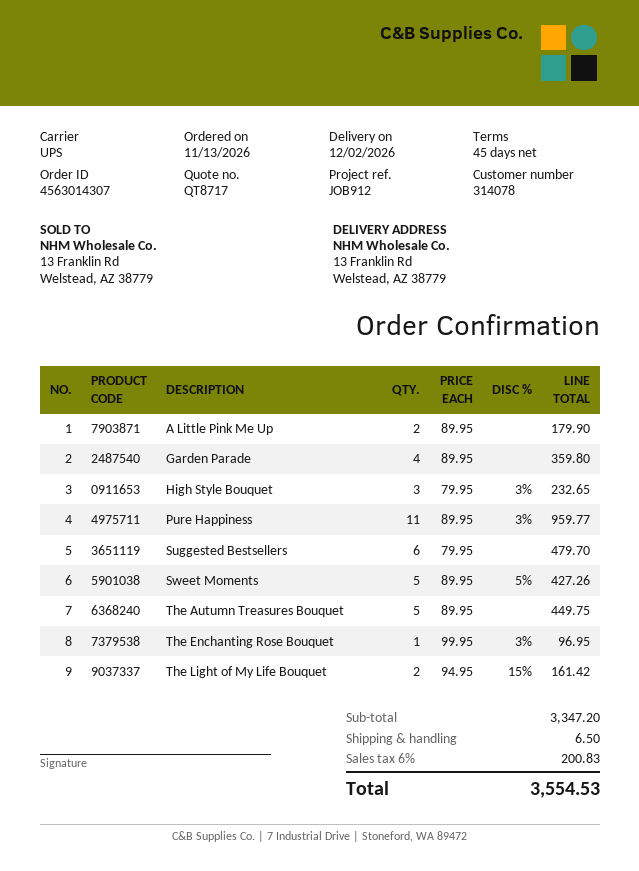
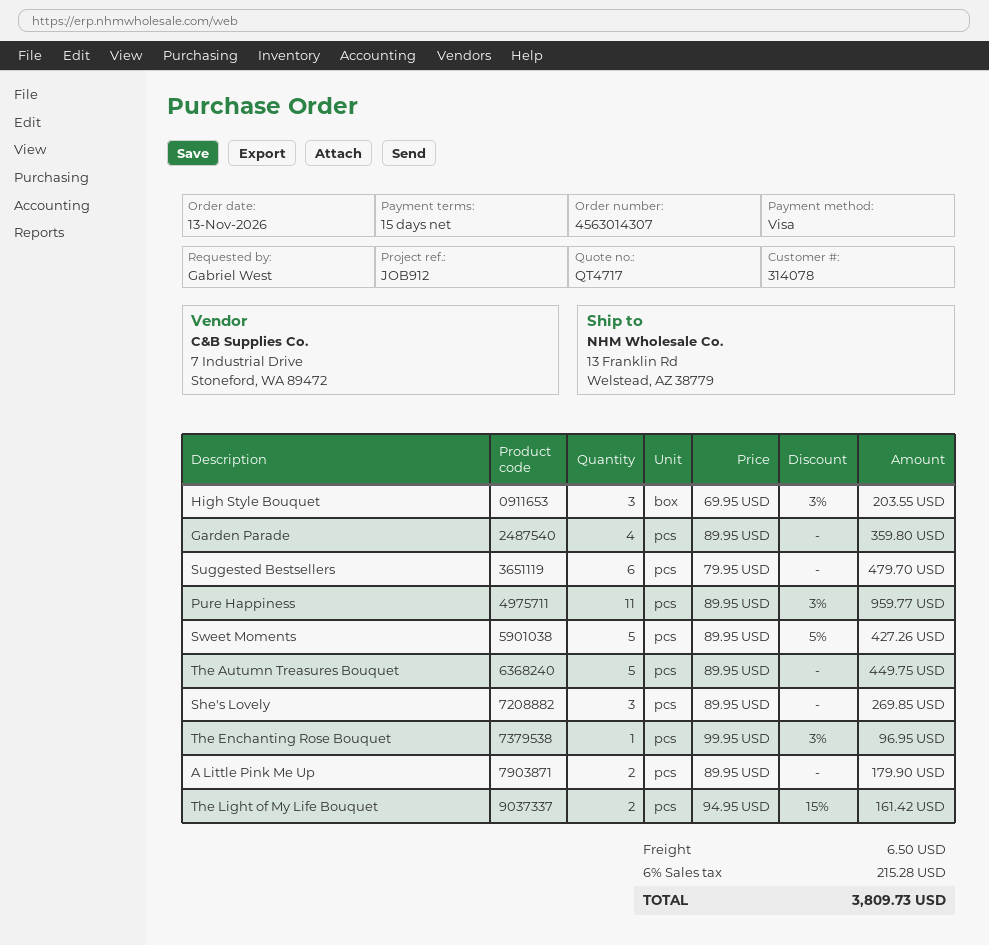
quote number: QT8717 -> QT4717
payment terms: 45 days -> 15 days
High Style Bouquet: 3 x 79.95 - 3% = 232.65 -> 3 x 69.95 - 3% = 203.55
She's Lovely: none -> 3 x 89.95 = 269.85
tax: 6% = 200.83 -> 6% = 215.28
total: 3554.53 -> 3809.73

